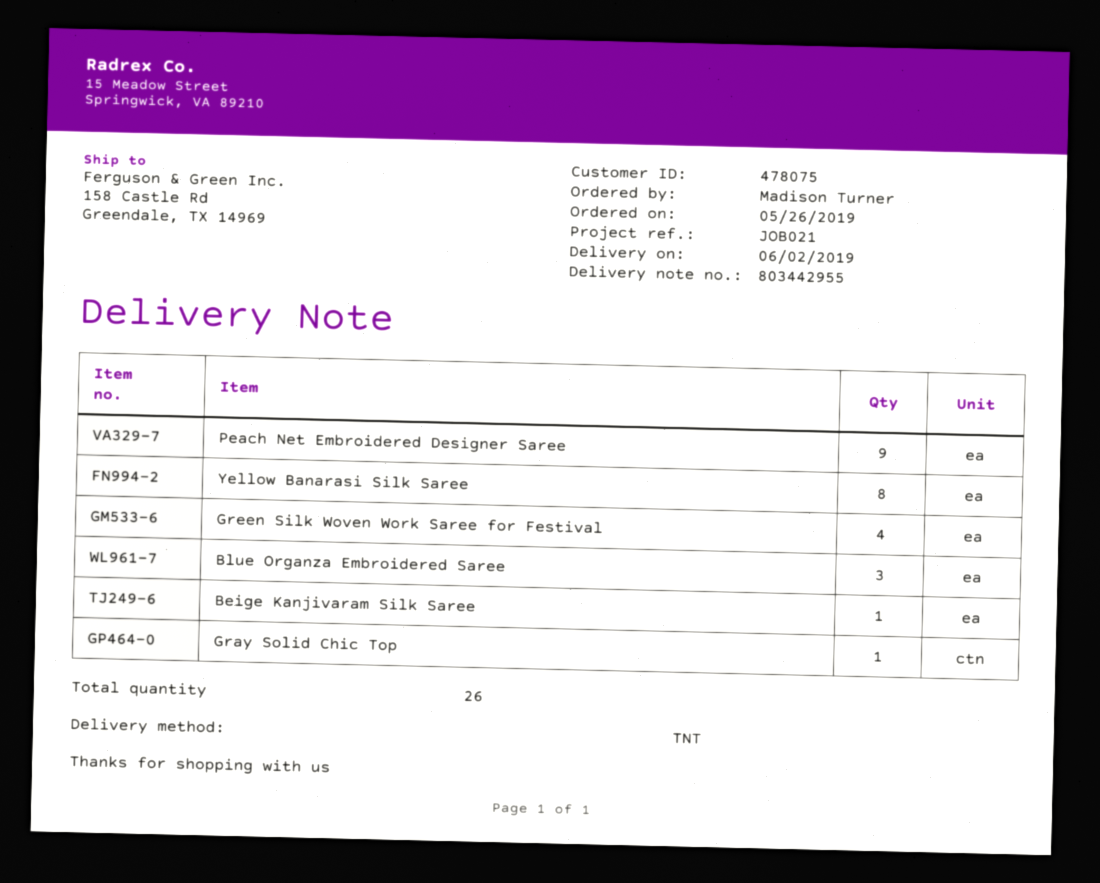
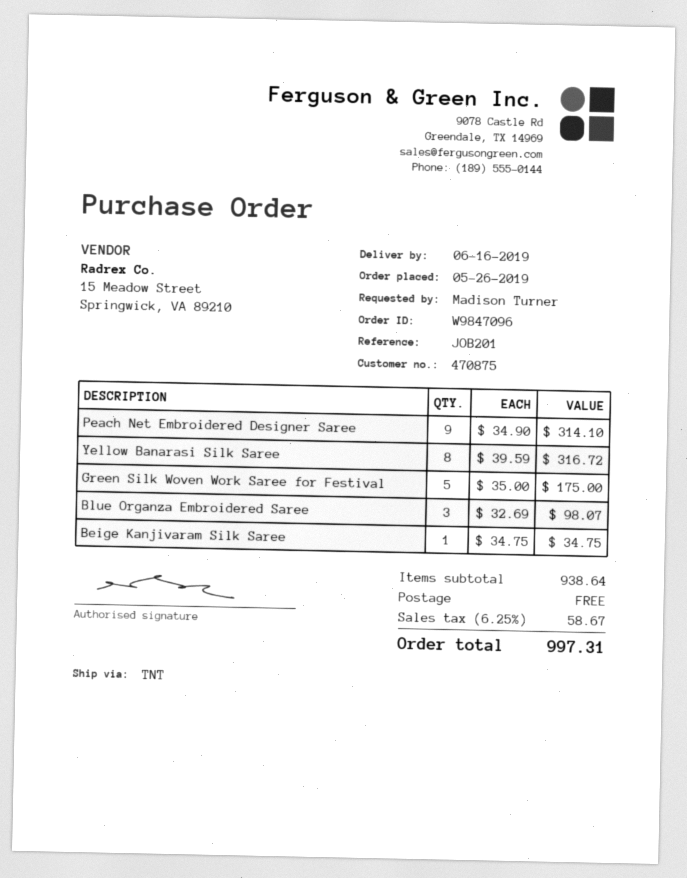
delivery date: 2019-06-02 -> 2019-06-16
customer number: 478075 -> 470875
reference: JOB021 -> JOB201
Green Silk Woven Work Saree for Festival: 4 -> 5
Gray Solid Chic Top: 1 -> none

